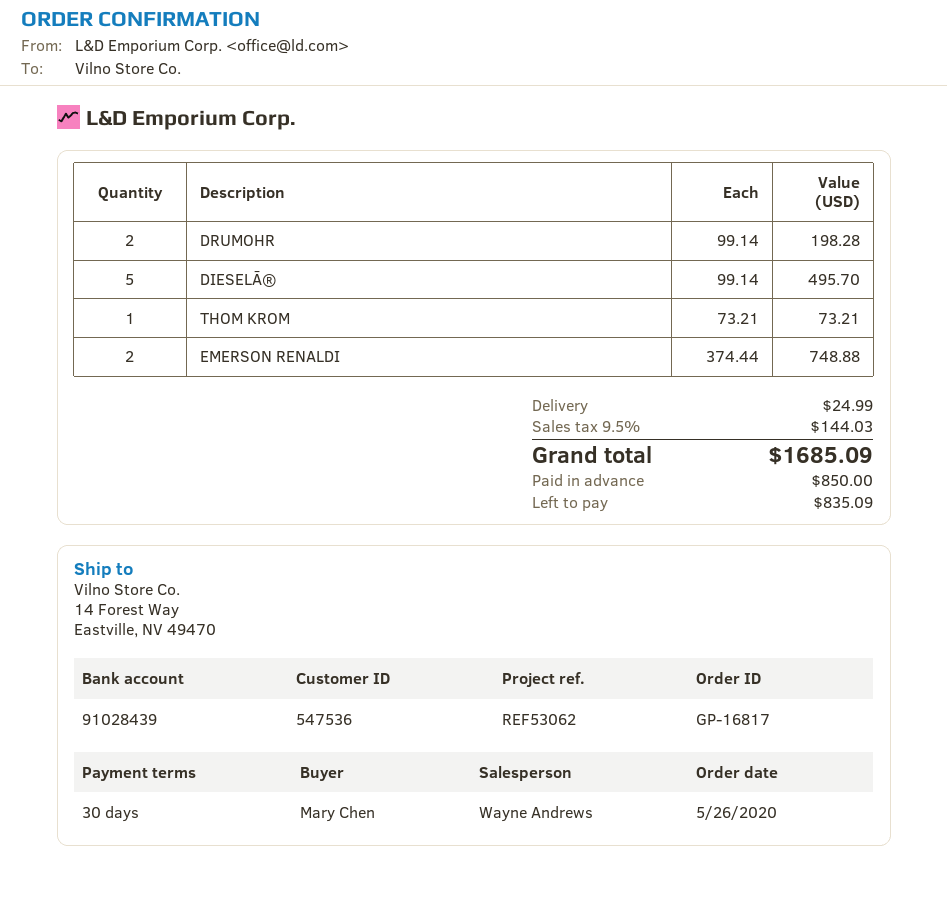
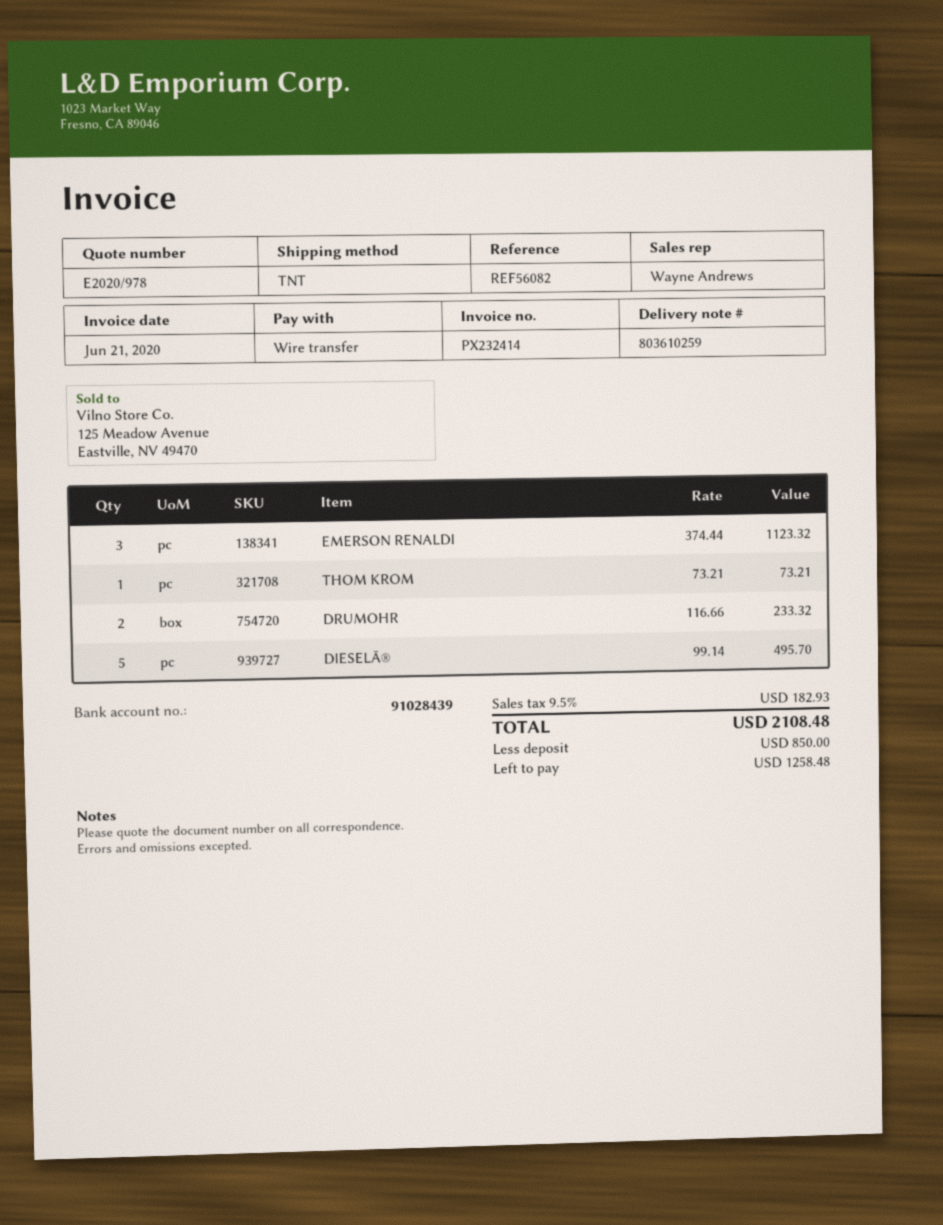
reference: REF53062 -> REF56082
DRUMOHR: 2 x 99.14 = 198.28 -> 2 x 116.66 = 233.32
EMERSON RENALDI: 2 x 374.44 = 748.88 -> 3 x 374.44 = 1123.32
shipping: 24.99 -> none
tax: 9.5% = 144.03 -> 9.5% = 182.93
total: 1685.09 -> 2108.48
balance: 835.09 -> 1258.48

